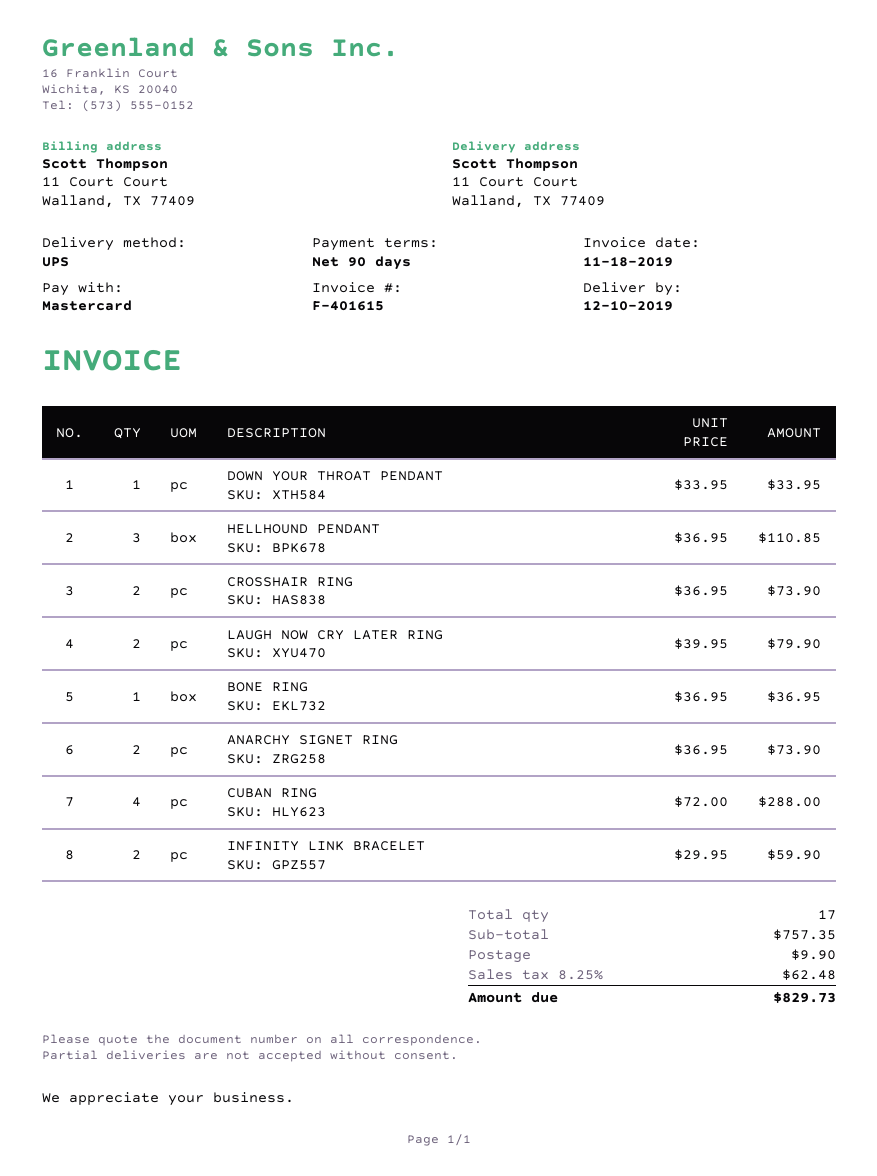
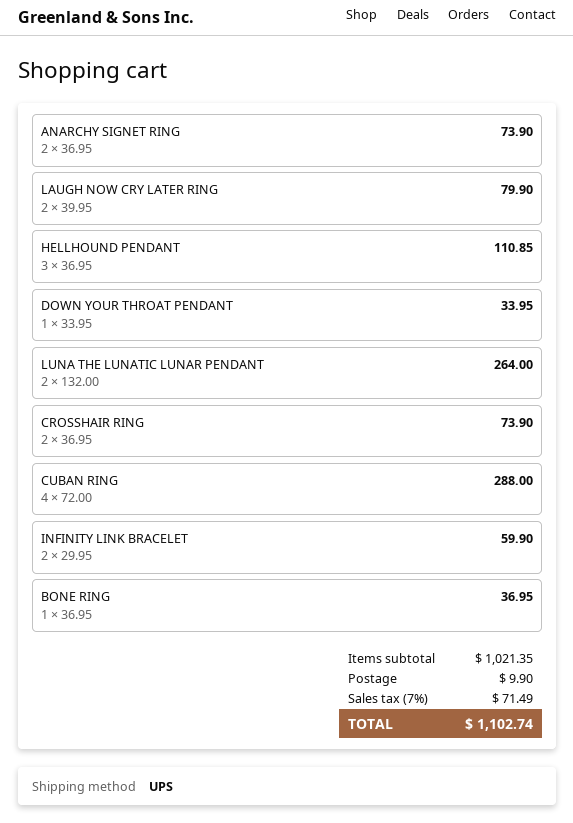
LUNA THE LUNATIC LUNAR PENDANT: none -> 2 x 132.00 = 264.00
subtotal: 757.35 -> 1021.35
tax: 8.25% = 62.48 -> 7% = 71.49
total: 829.73 -> 1102.74

